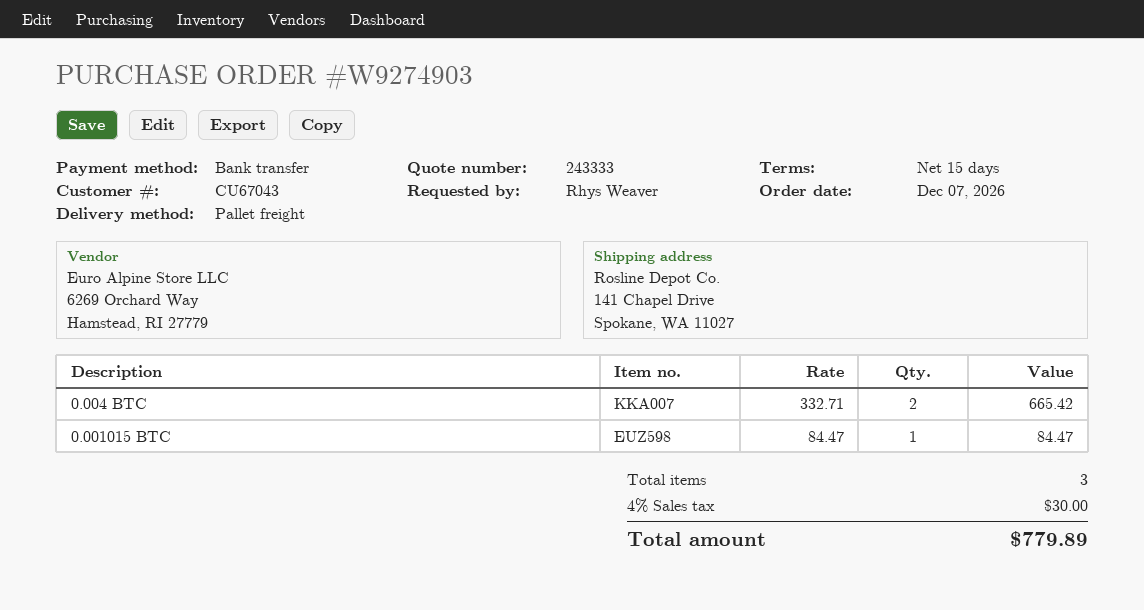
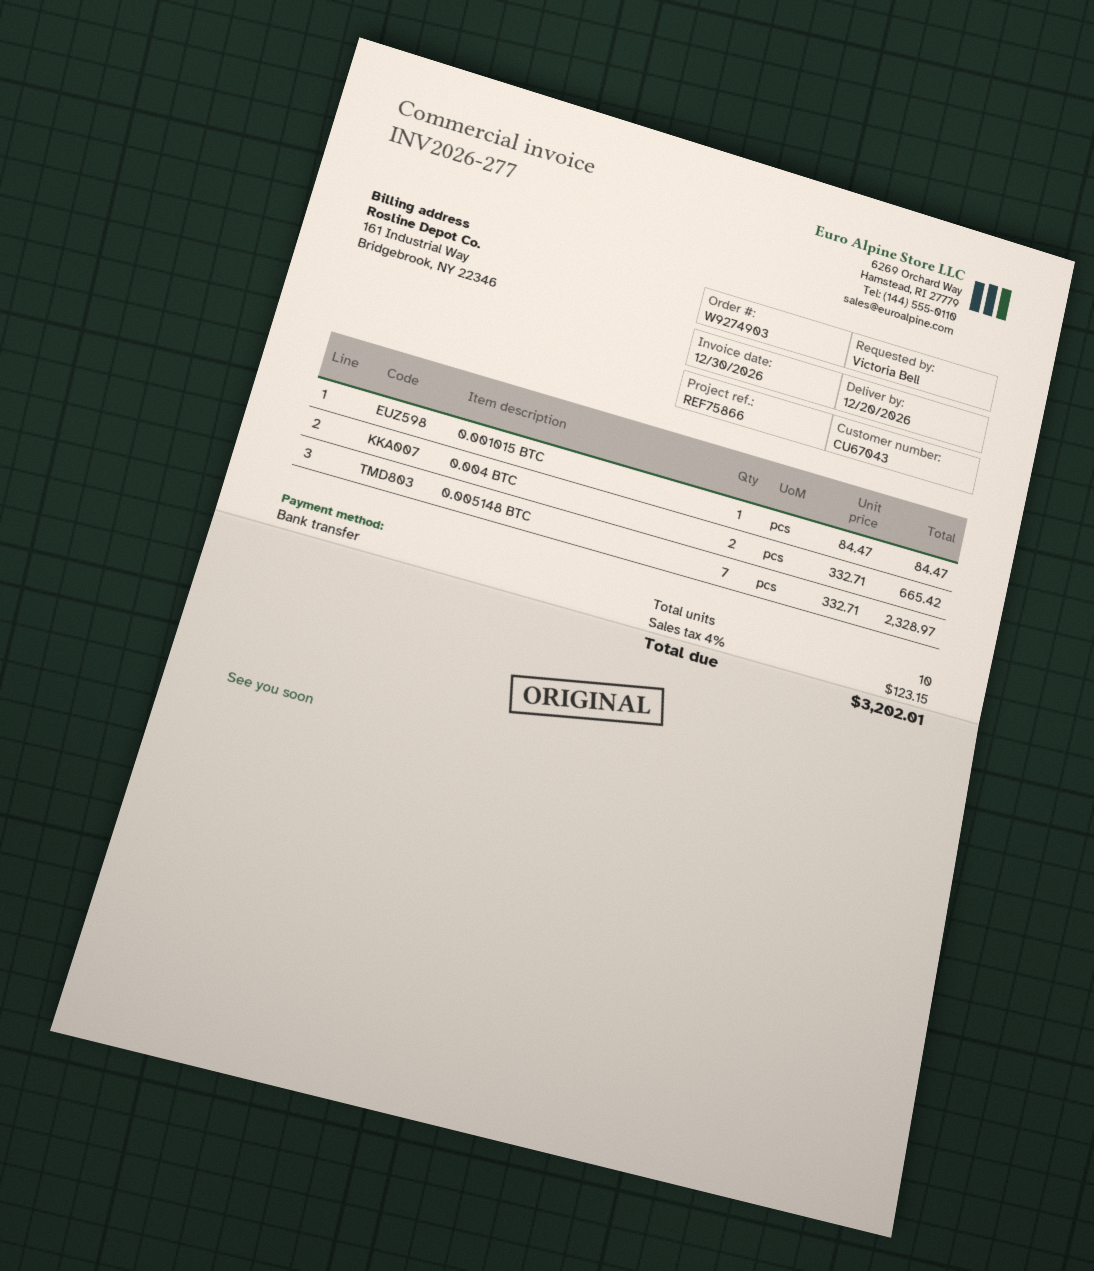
ordered by: Rhys Weaver -> Victoria Bell
0.005148 BTC: none -> 7 x 332.71 = 2328.97
total quantity: 3 -> 10
tax: 4% = 30.00 -> 4% = 123.15
total: 779.89 -> 3202.01

